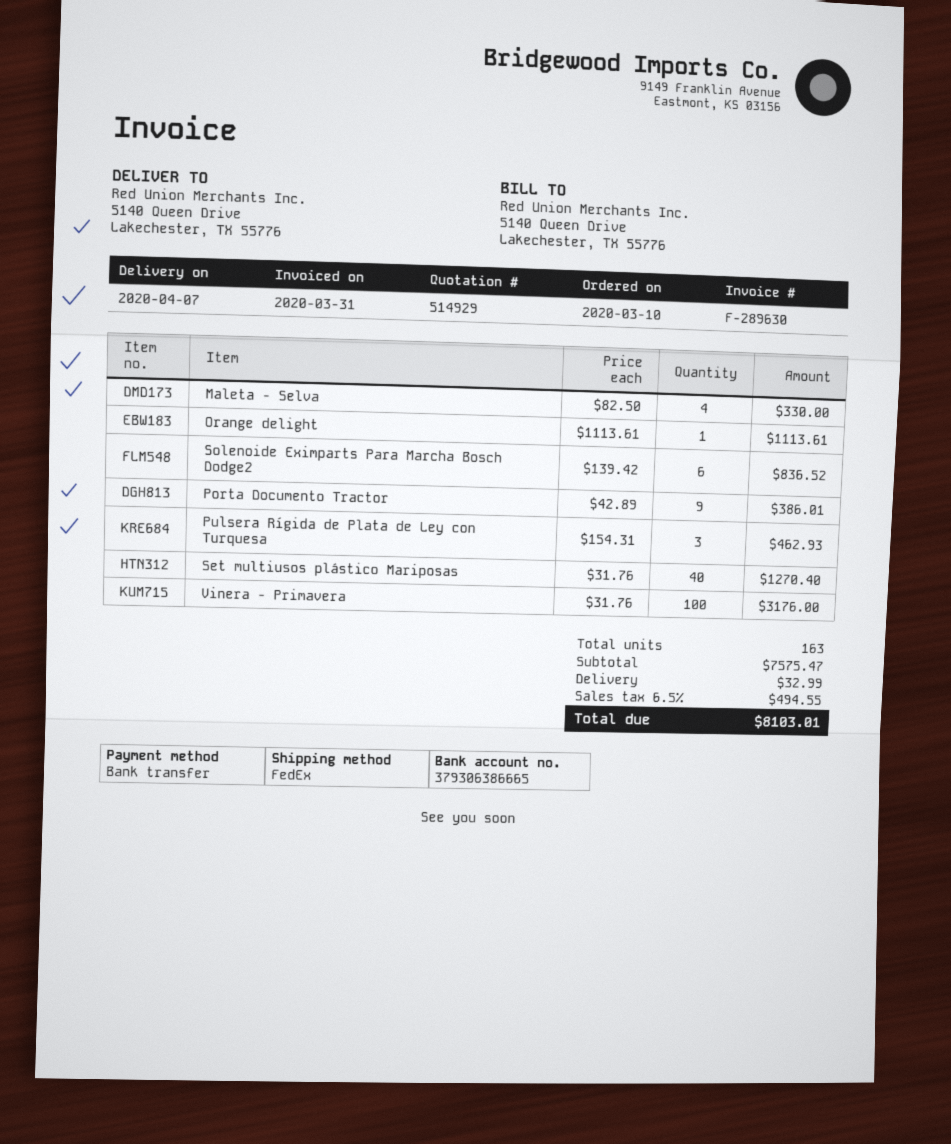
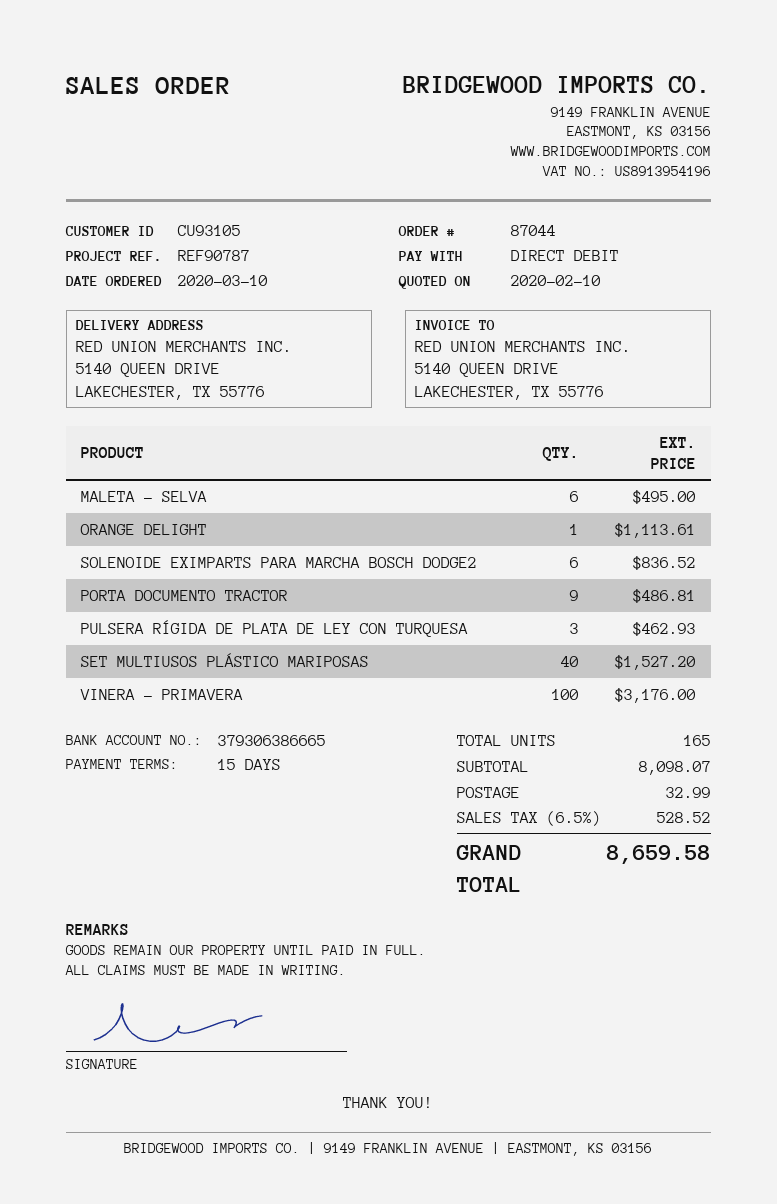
payment method: bank transfer -> direct debit
Maleta - Selva: 4 for 330.00 -> 6 for 495.00
Porta Documento Tractor: 9 for 386.01 -> 9 for 486.81
Set multiusos plástico Mariposas: 40 for 1270.40 -> 40 for 1527.20
total quantity: 163 -> 165
subtotal: 7575.47 -> 8098.07
tax: 6.5% = 494.55 -> 6.5% = 528.52
total: 8103.01 -> 8659.58

